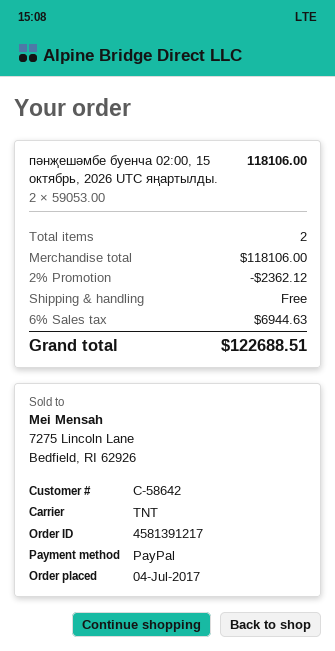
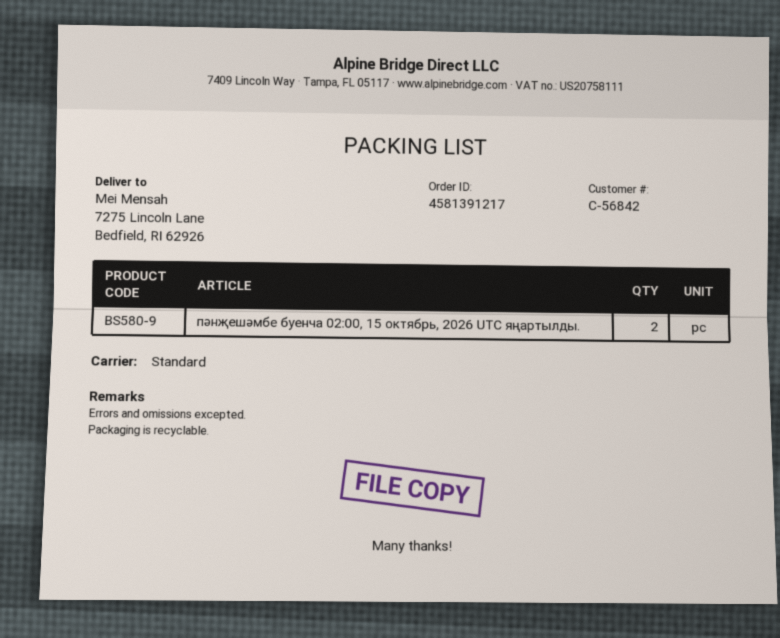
customer number: C-58642 -> C-56842
shipping method: TNT -> standard

